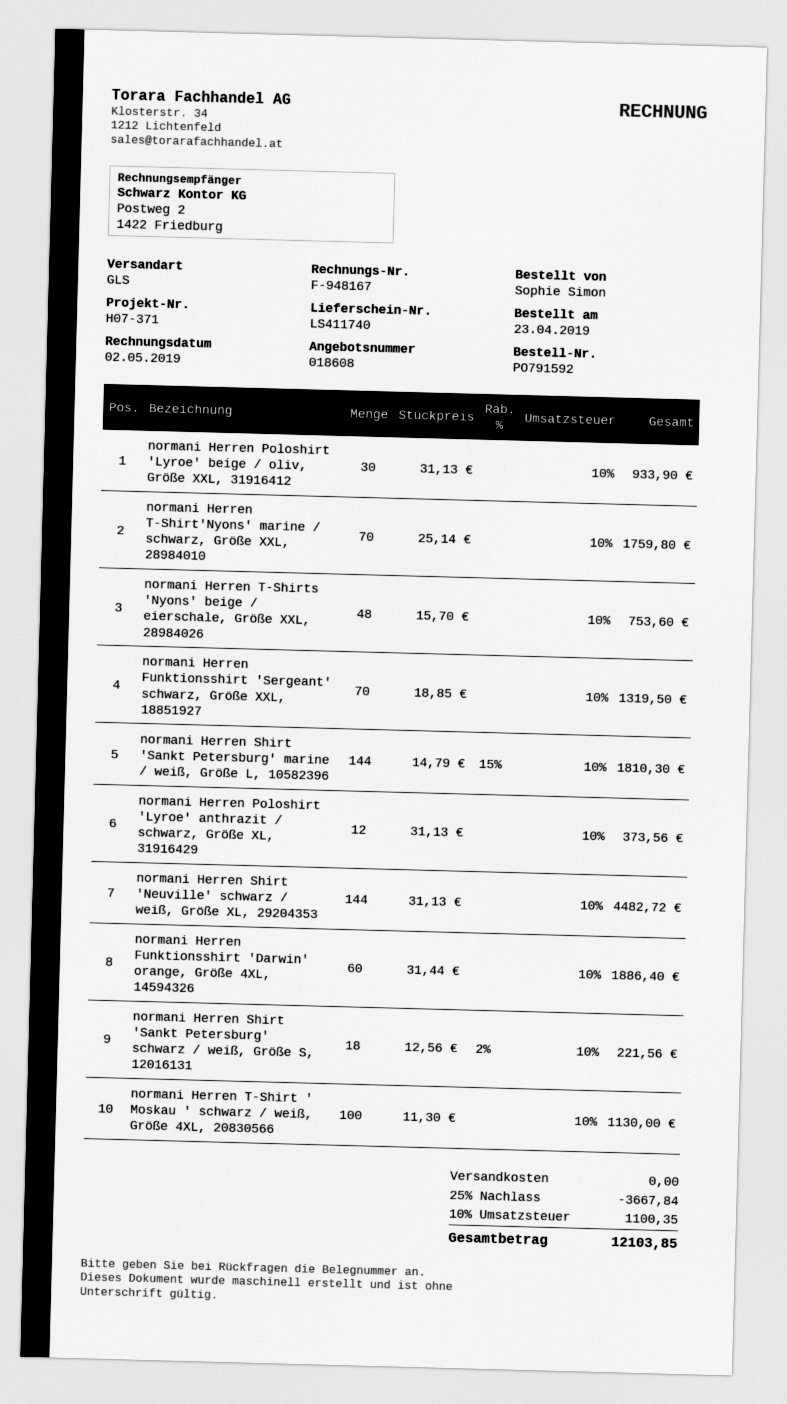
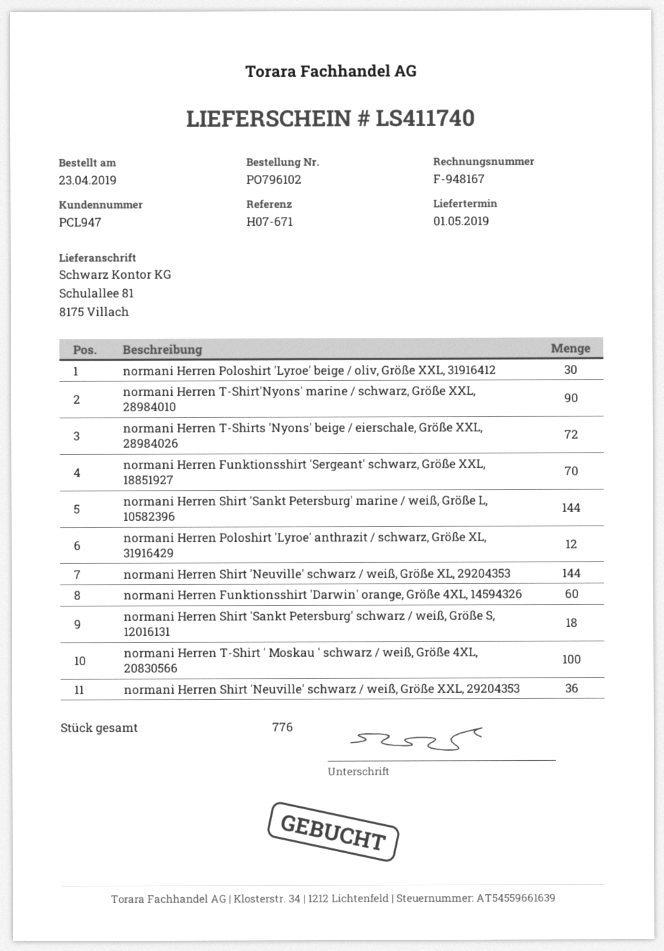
order number: PO791592 -> PO796102
reference: H07-371 -> H07-671
normani Herren T-Shirt'Nyons' marine / schwarz, Größe XXL, 28984010: 70 -> 90
normani Herren T-Shirts 'Nyons' beige / eierschale, Größe XXL, 28984026: 48 -> 72
normani Herren Shirt 'Neuville' schwarz / weiß, Größe XXL, 29204353: none -> 36

